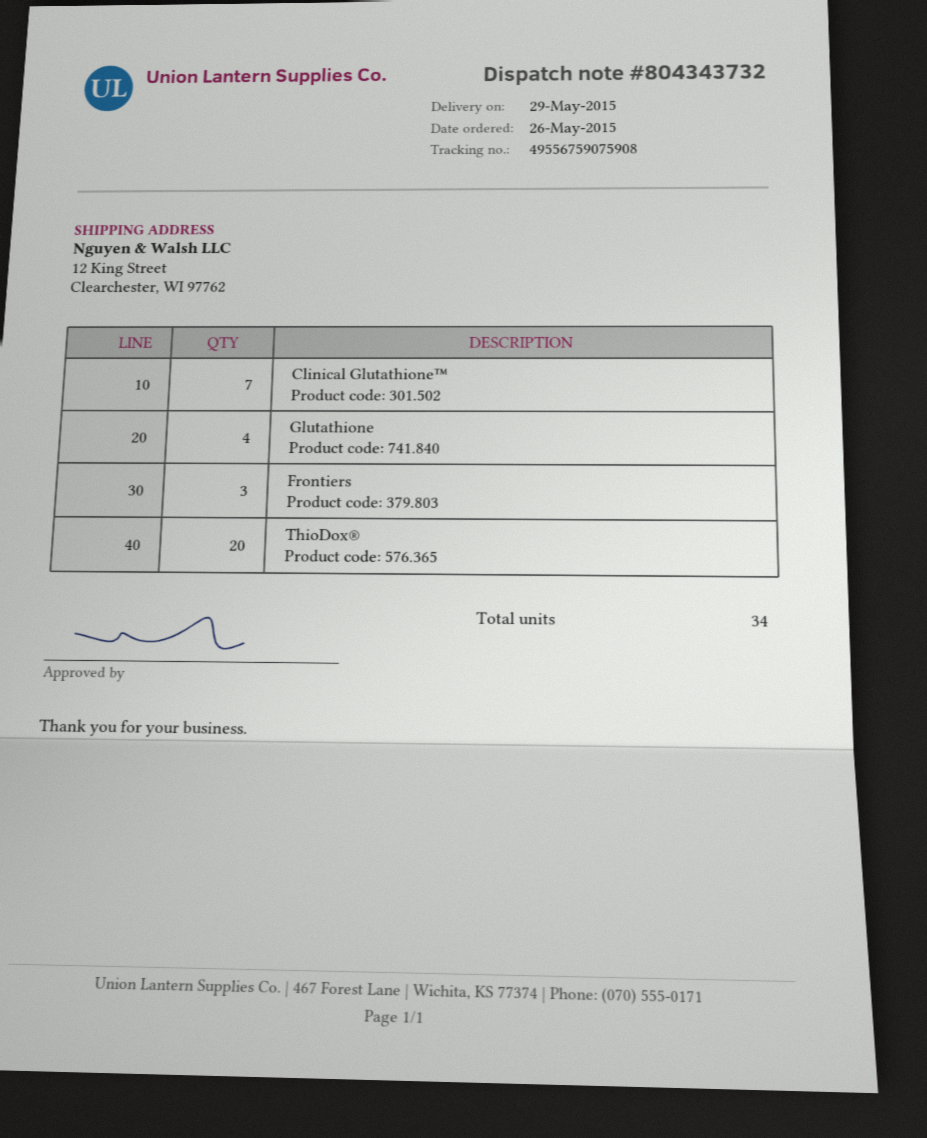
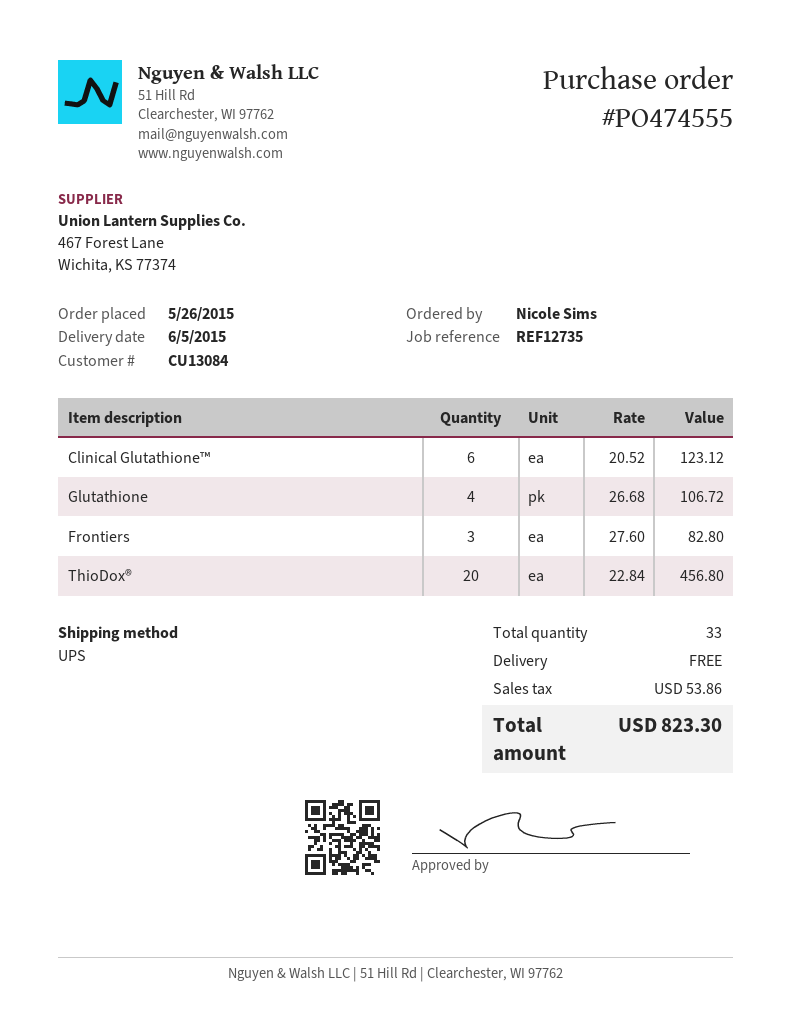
delivery date: 2015-05-29 -> 2015-06-05
Clinical Glutathione™: 7 -> 6
total quantity: 34 -> 33

